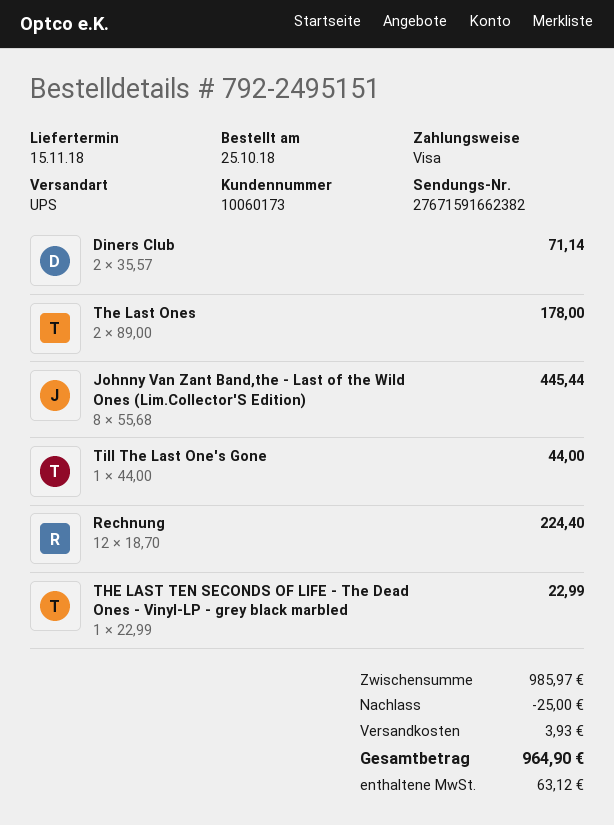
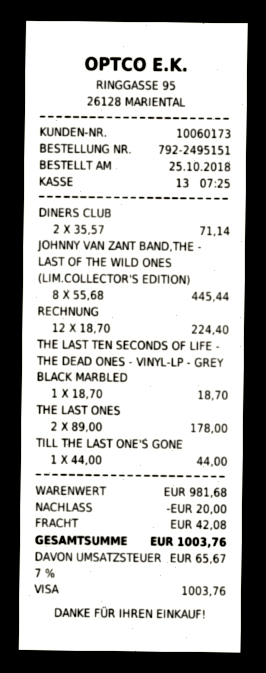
THE LAST TEN SECONDS OF LIFE - The Dead Ones - Vinyl-LP - grey black marbled: 1 x 22.99 = 22.99 -> 1 x 18.70 = 18.70
subtotal: 985.97 -> 981.68
discount: 25.00 -> 20.00
shipping: 3.93 -> 42.08
tax: 63.12 -> 65.67
total: 964.90 -> 1003.76

